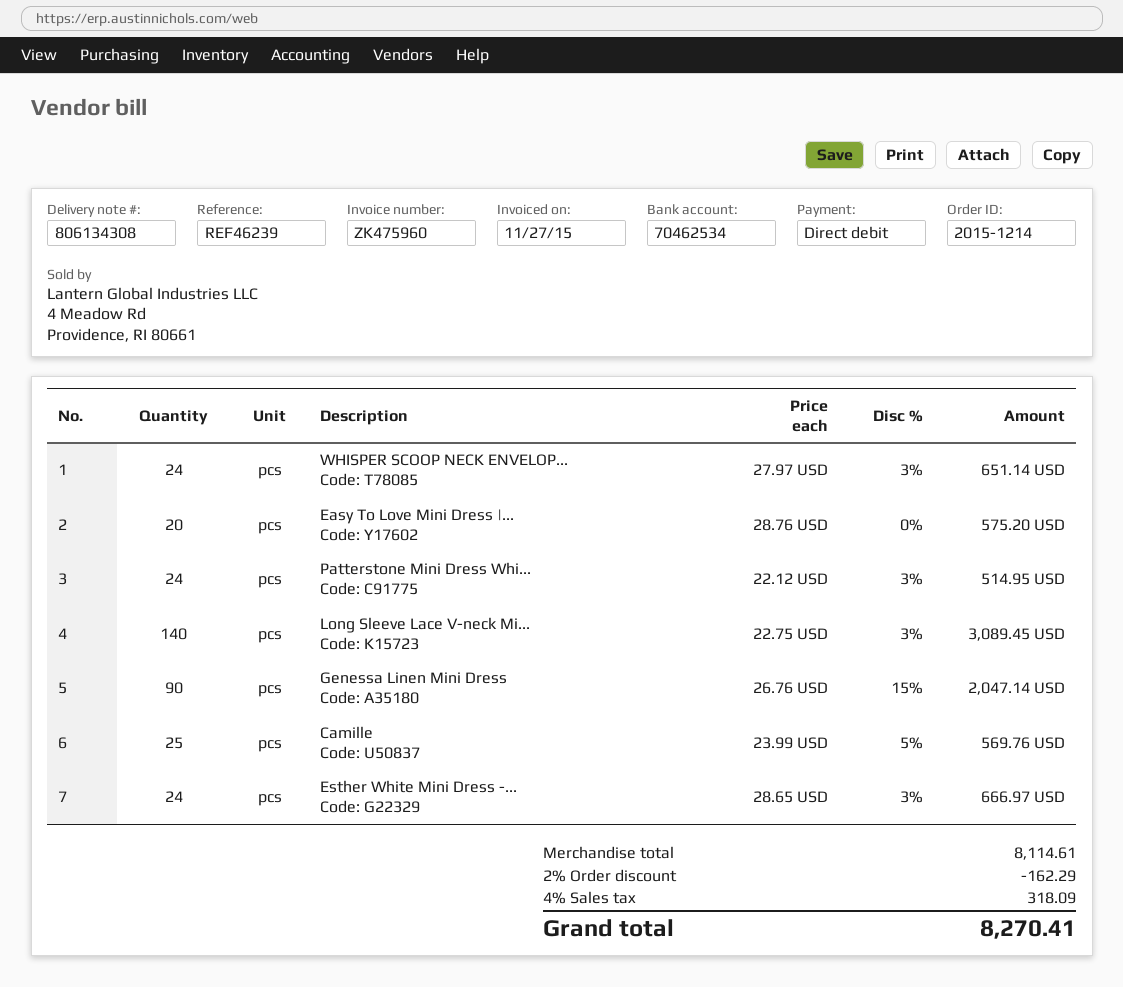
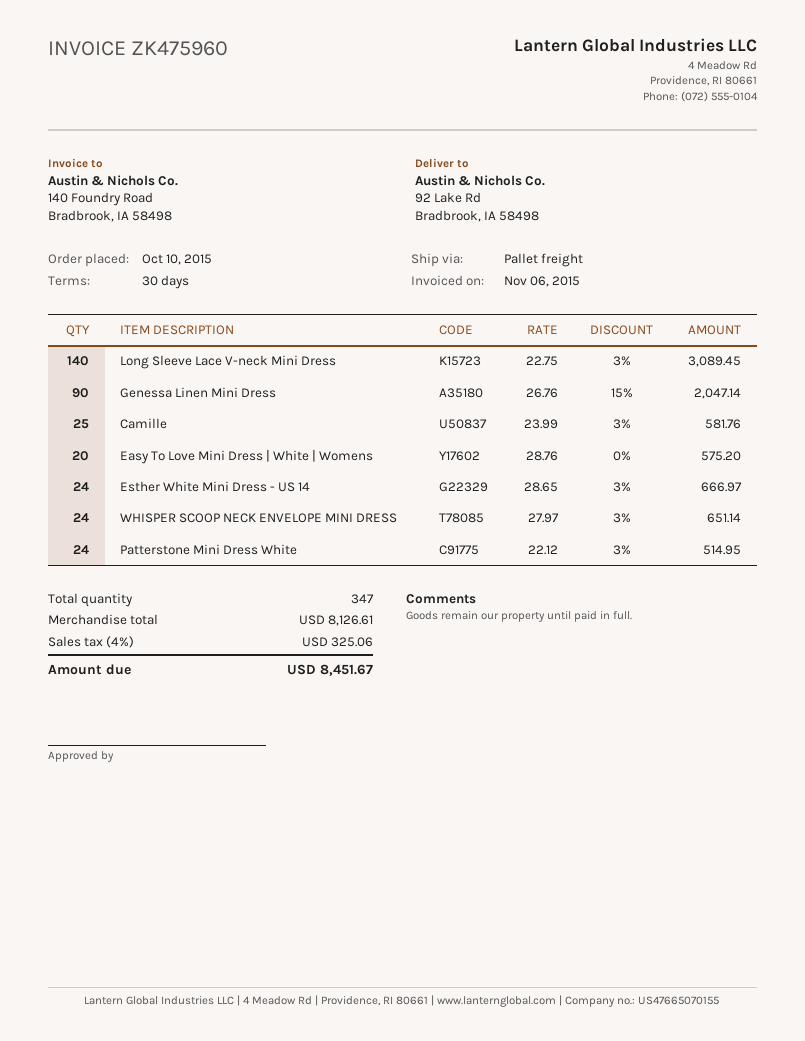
invoice date: 2015-11-27 -> 2015-11-06
Camille: 25 x 23.99 - 5% = 569.76 -> 25 x 23.99 - 3% = 581.76
subtotal: 8114.61 -> 8126.61
discount: 2% = 162.29 -> none
tax: 4% = 318.09 -> 4% = 325.06
total: 8270.41 -> 8451.67

